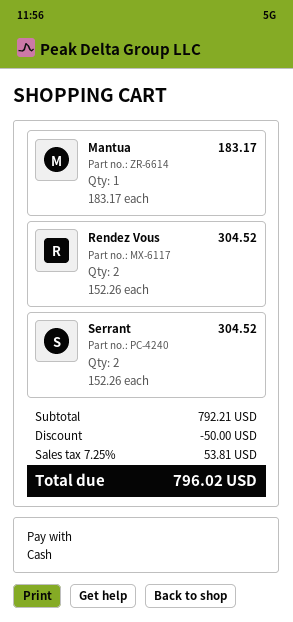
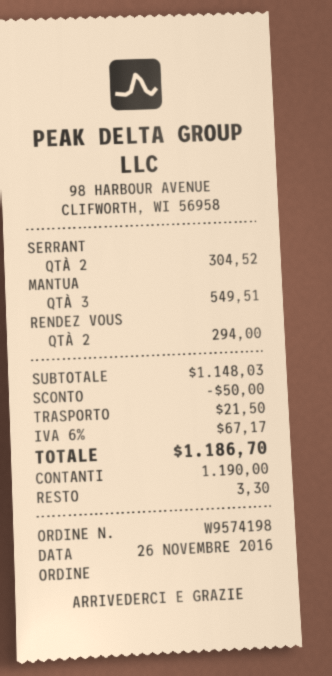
Mantua: 1 for 183.17 -> 3 for 549.51
Rendez Vous: 2 for 304.52 -> 2 for 294.00
subtotal: 792.21 -> 1148.03
shipping: none -> 21.50
tax: 7.25% = 53.81 -> 6% = 67.17
total: 796.02 -> 1186.70

